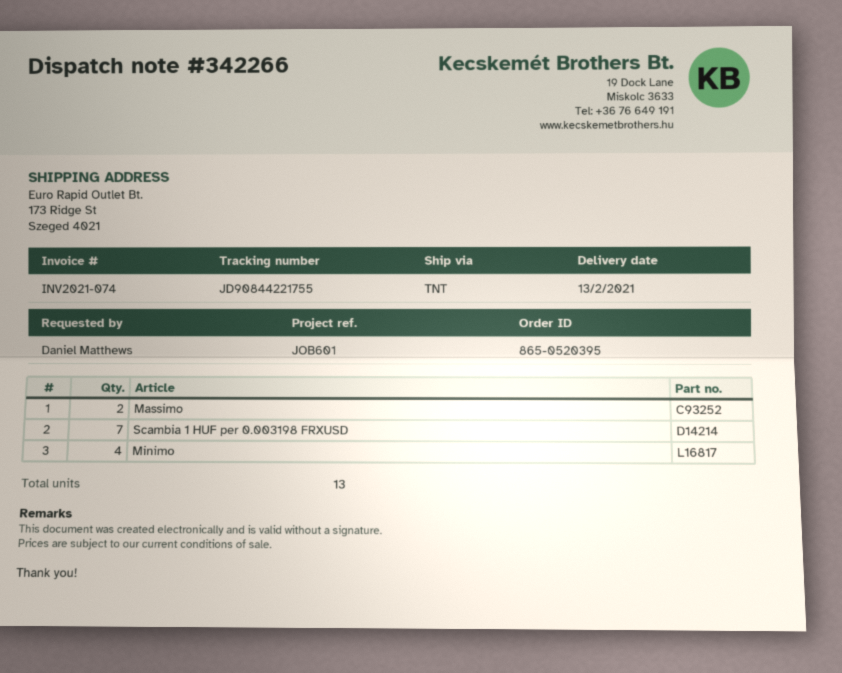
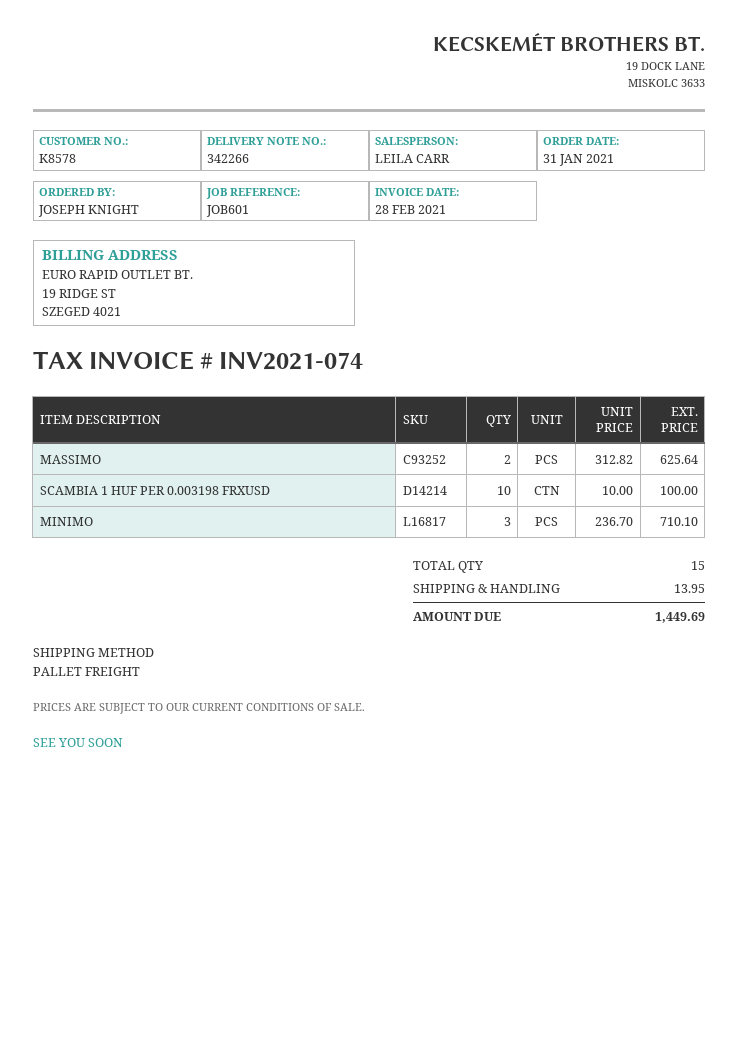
ordered by: Daniel Matthews -> JOSEPH KNIGHT
shipping method: TNT -> pallet freight
Scambia 1 HUF per 0.003198 FRXUSD: 7 -> 10
Minimo: 4 -> 3
total quantity: 13 -> 15

